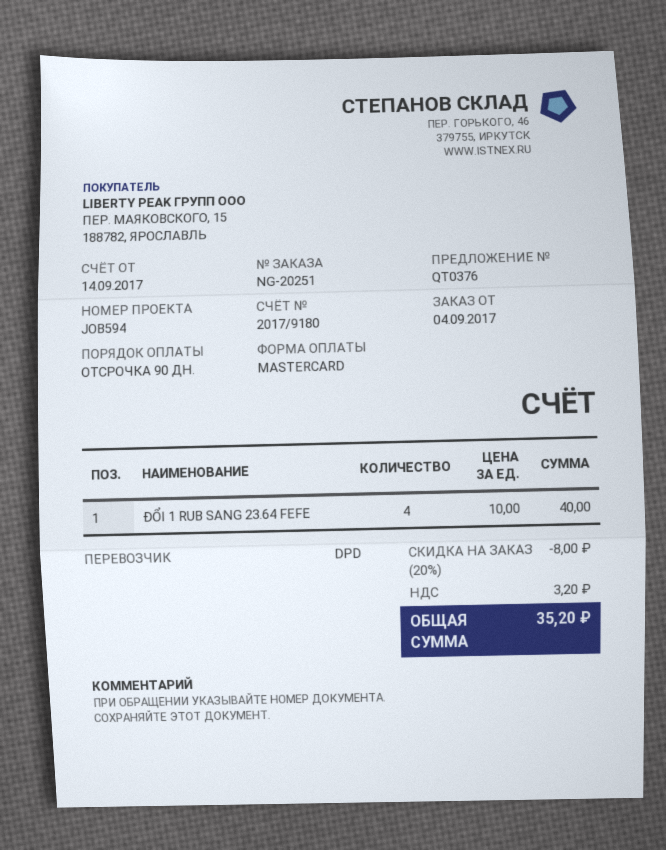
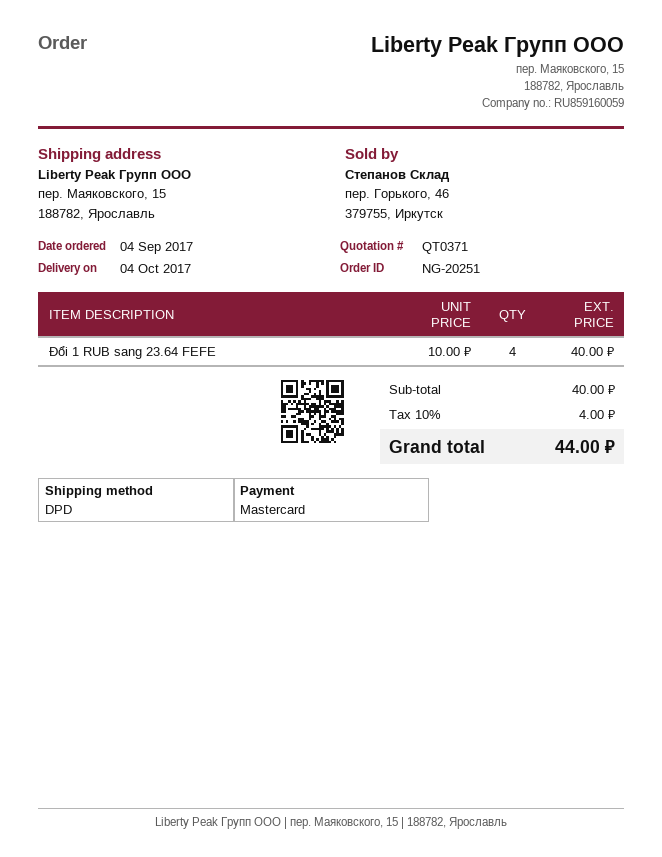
quote number: QT0376 -> QT0371
discount: 20% = 8.00 -> none
tax: 3.20 -> 4.00
total: 35.20 -> 44.00

